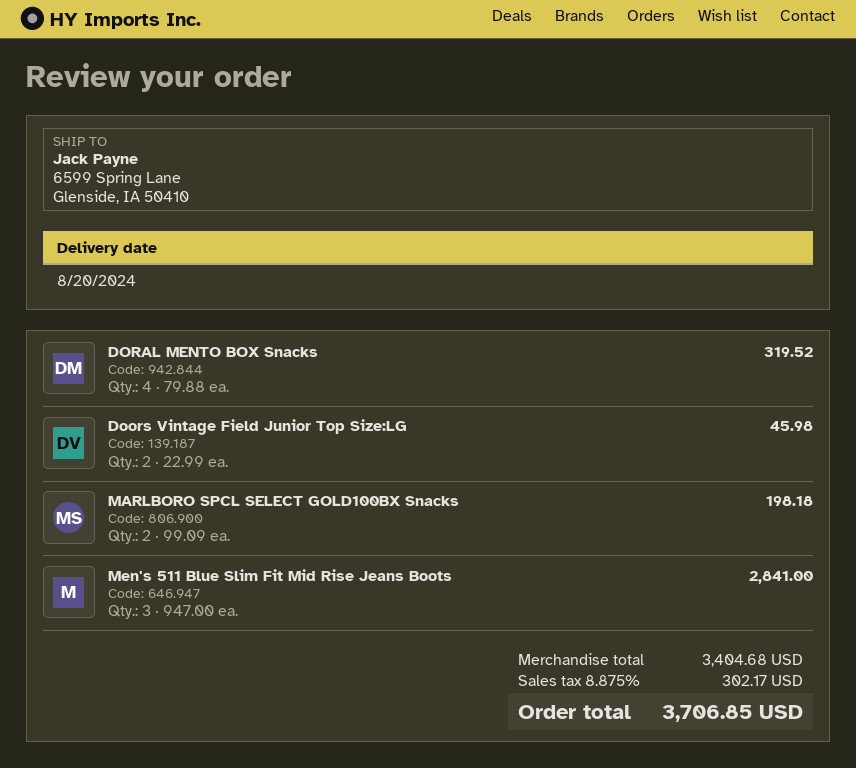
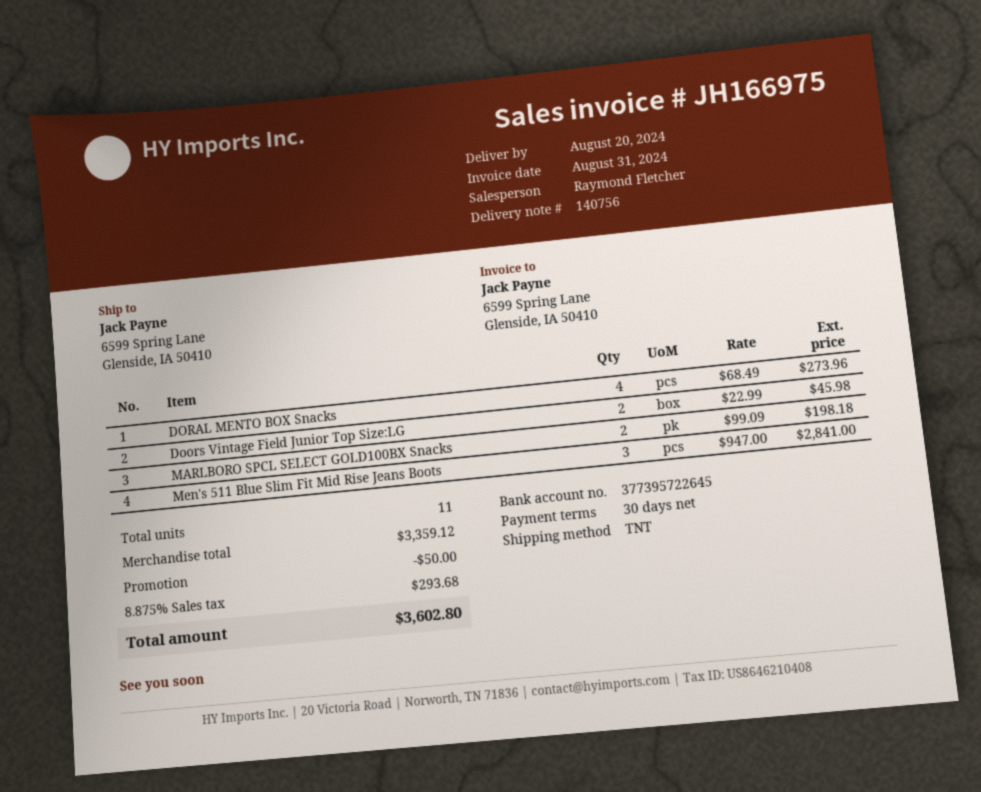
DORAL MENTO BOX Snacks: 4 x 79.88 = 319.52 -> 4 x 68.49 = 273.96
subtotal: 3404.68 -> 3359.12
discount: none -> 50.00
tax: 8.875% = 302.17 -> 8.875% = 293.68
total: 3706.85 -> 3602.80

